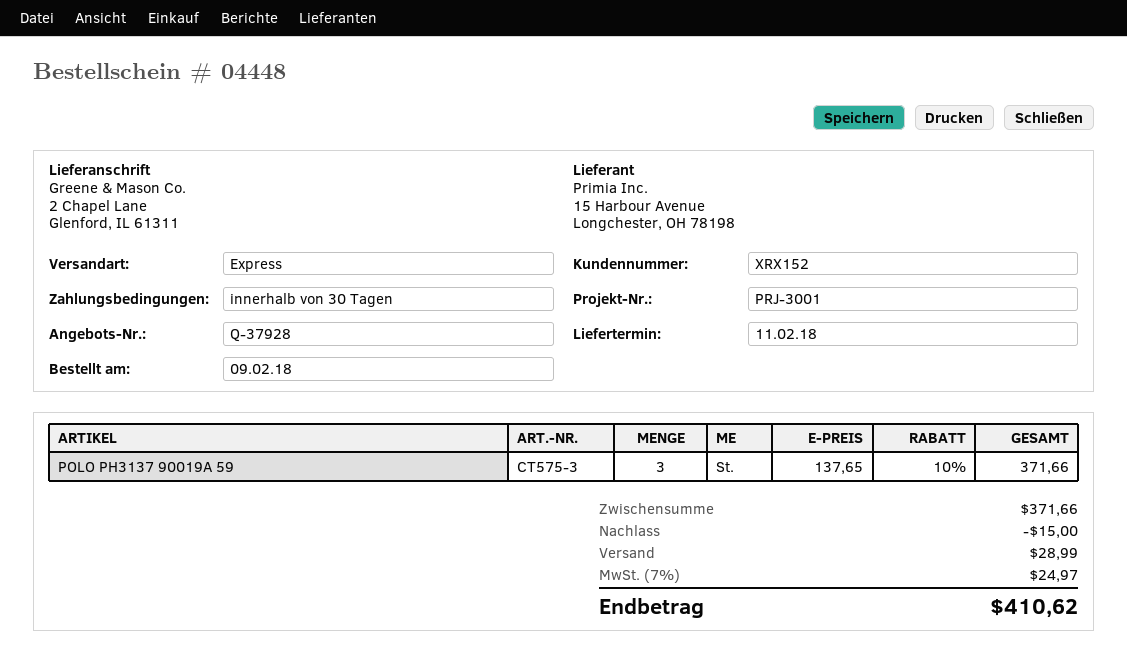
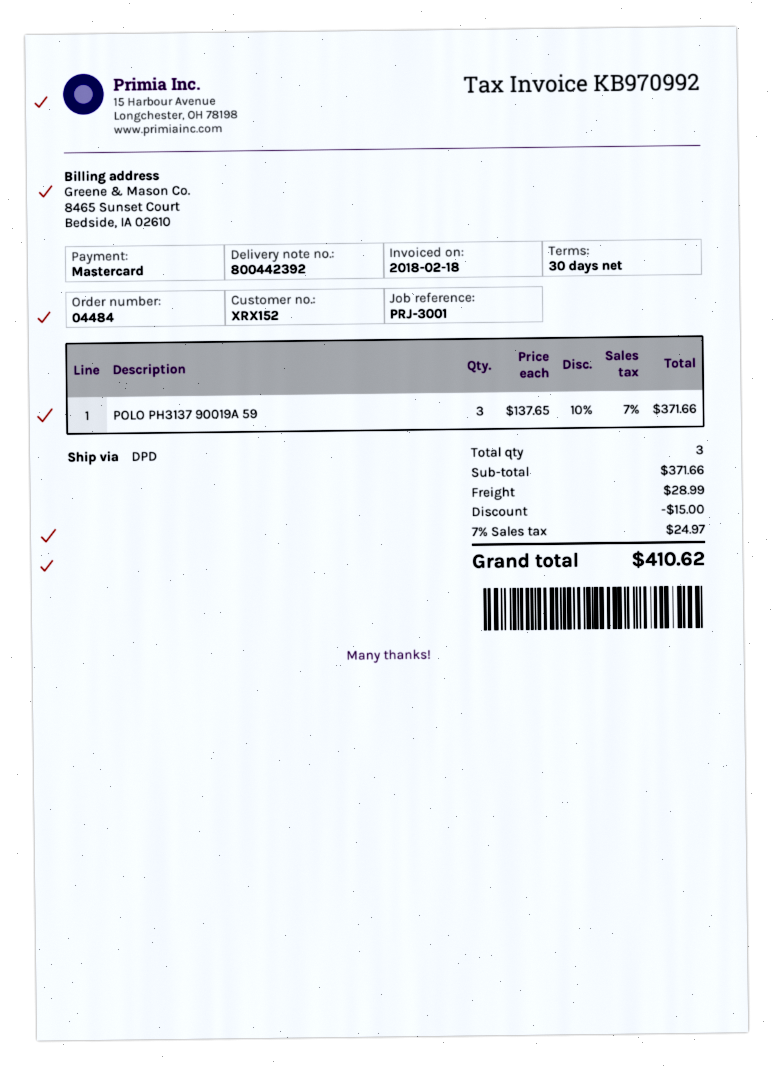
order number: 04448 -> 04484
shipping method: express -> DPD

